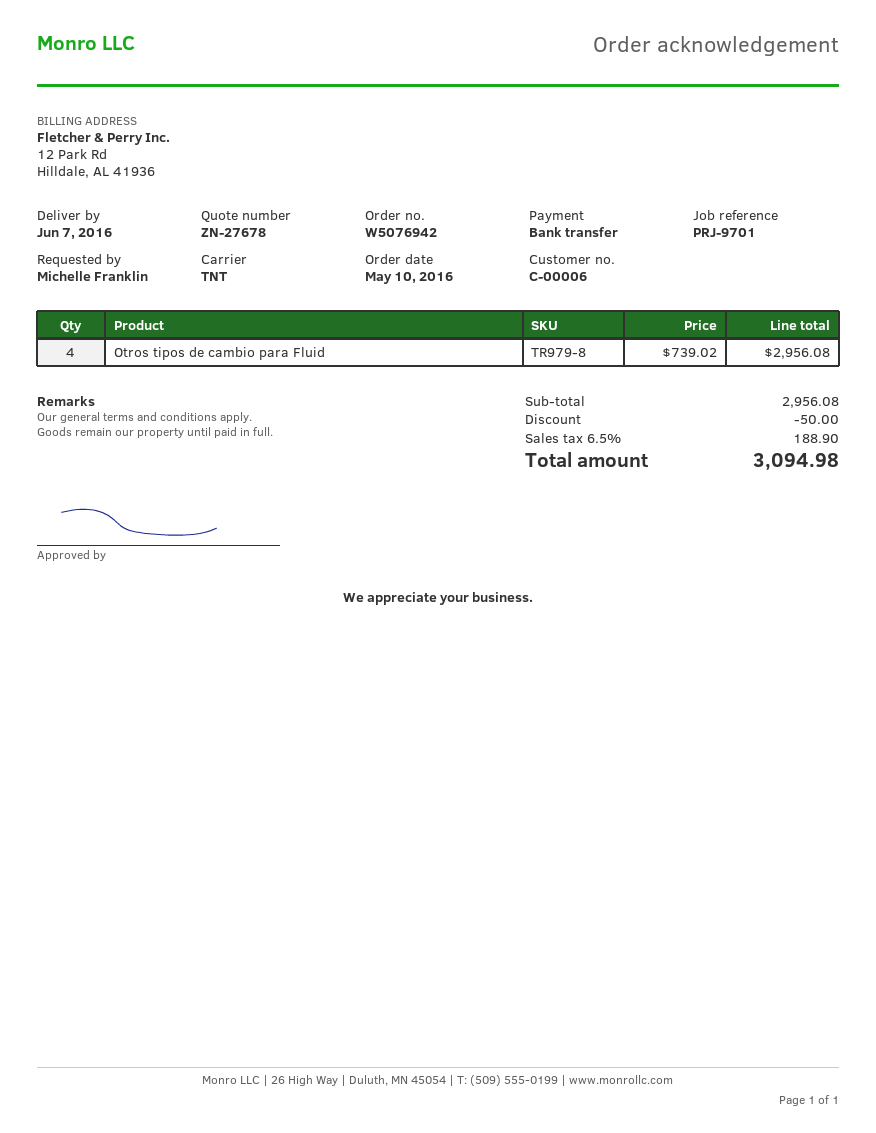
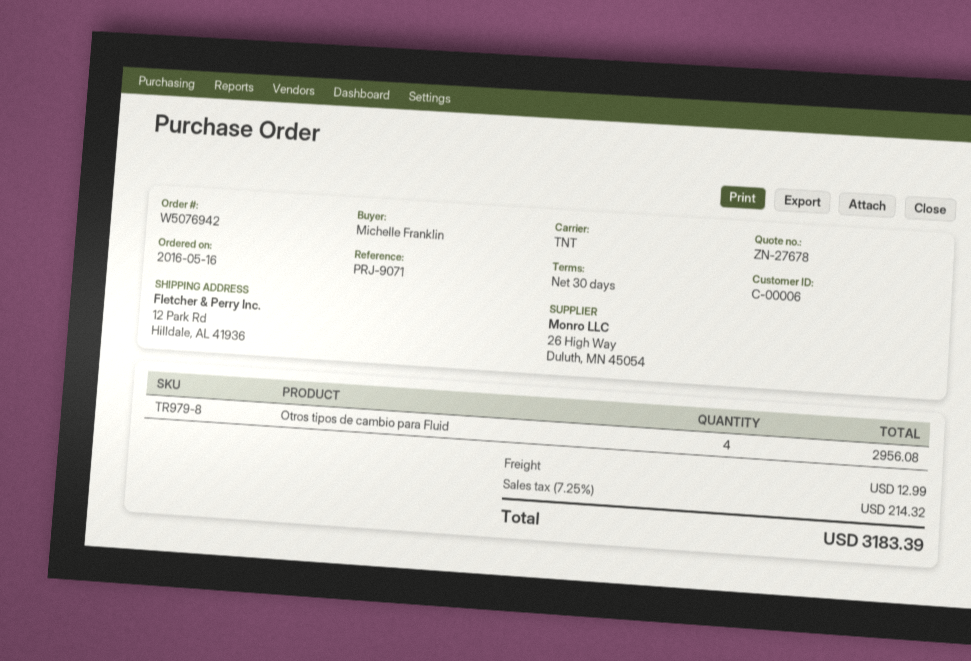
order date: 2016-05-10 -> 2016-05-16
reference: PRJ-9701 -> PRJ-9071
discount: 50.00 -> none
shipping: none -> 12.99
tax: 6.5% = 188.90 -> 7.25% = 214.32
total: 3094.98 -> 3183.39

